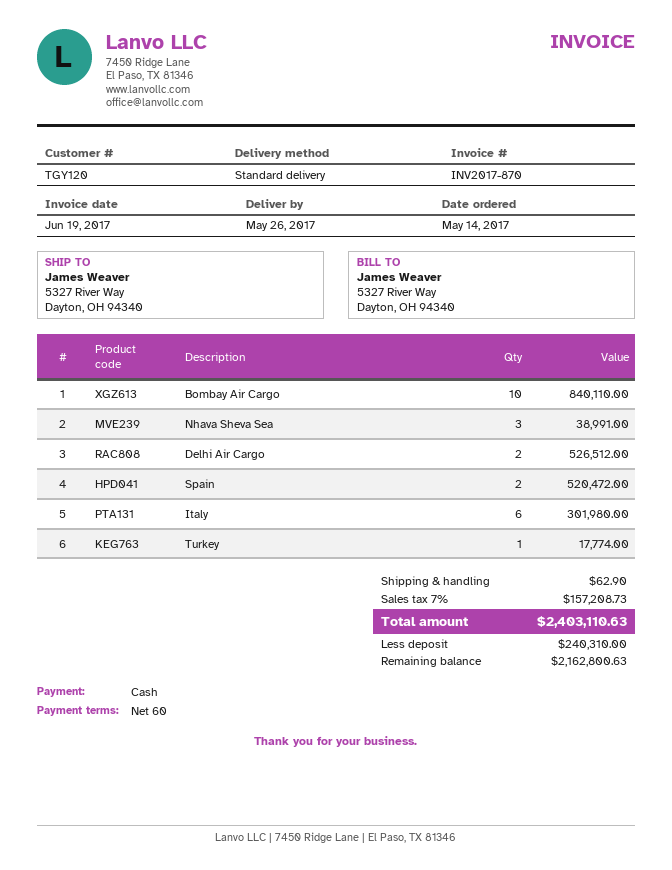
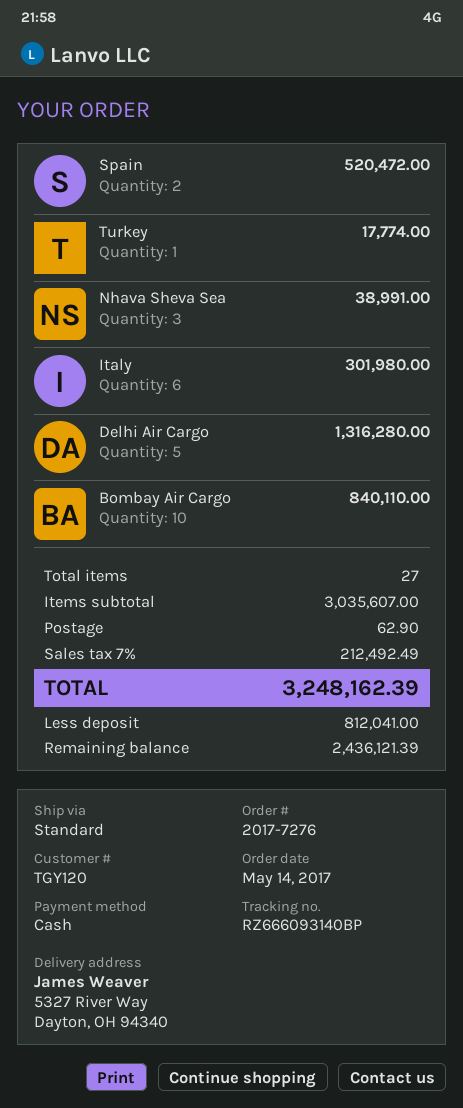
Delhi Air Cargo: 2 for 526512.00 -> 5 for 1316280.00
tax: 7% = 157208.73 -> 7% = 212492.49
total: 2403110.63 -> 3248162.39
deposit: 240310.00 -> 812041.00
balance: 2162800.63 -> 2436121.39

